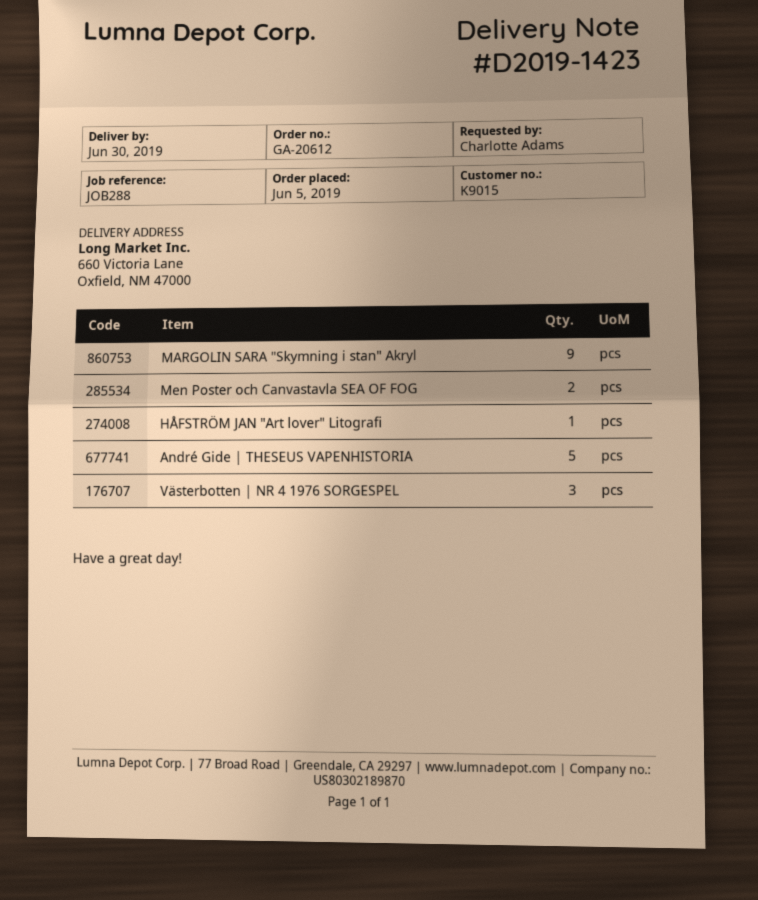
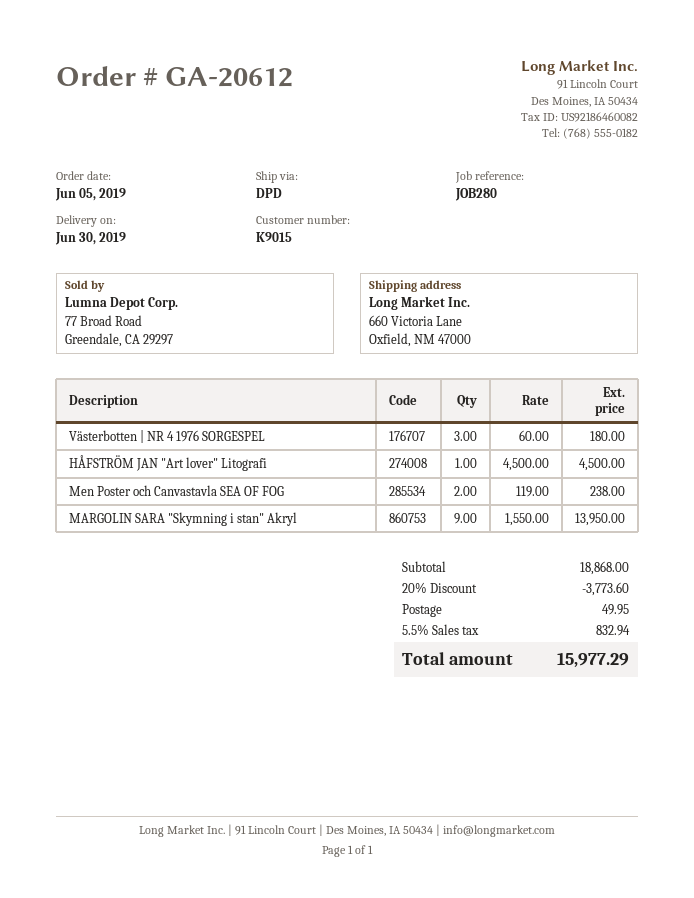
reference: JOB288 -> JOB280
André Gide | THESEUS VAPENHISTORIA: 5 -> none

